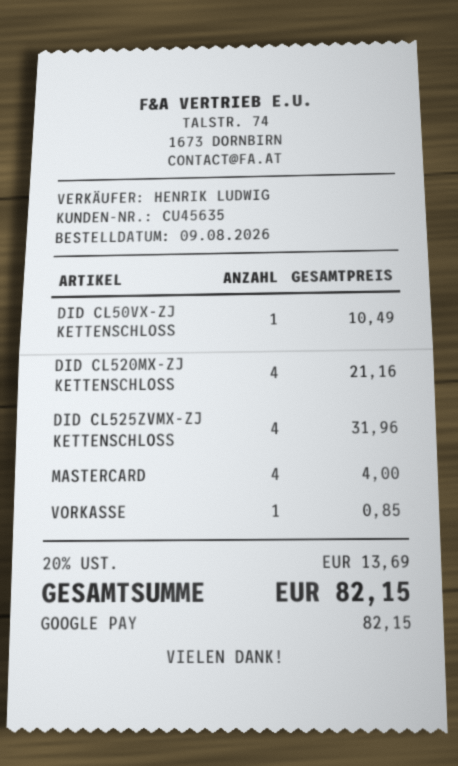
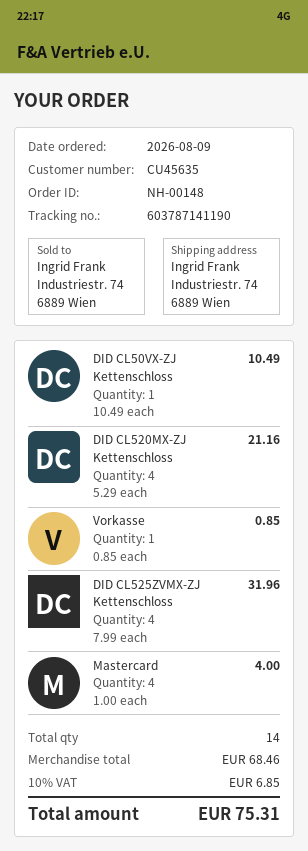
tax: 20% = 13.69 -> 10% = 6.85
total: 82.15 -> 75.31

